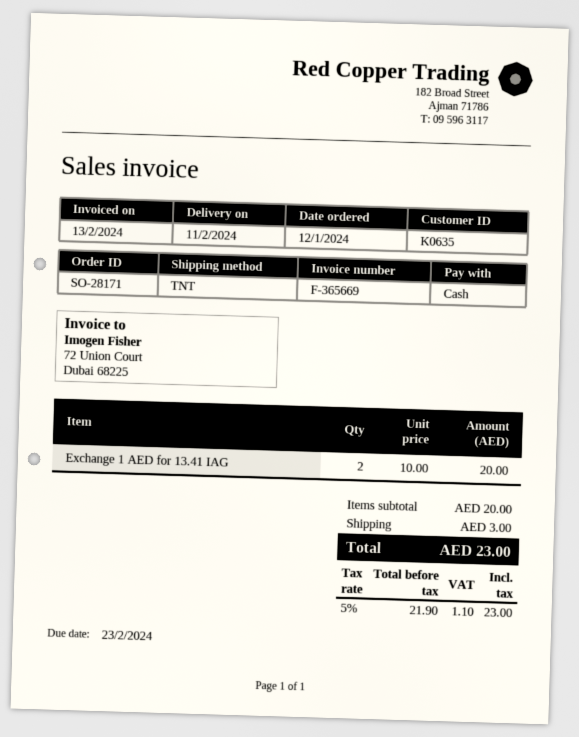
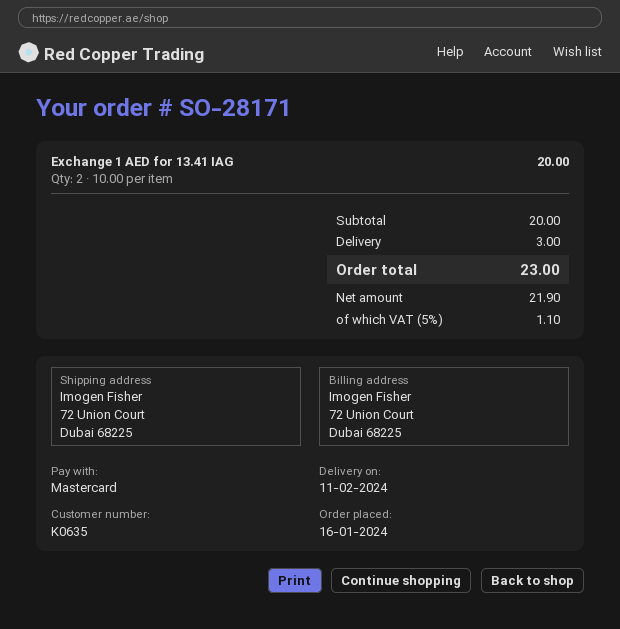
order date: 2024-01-12 -> 2024-01-16
payment method: cash -> Mastercard

